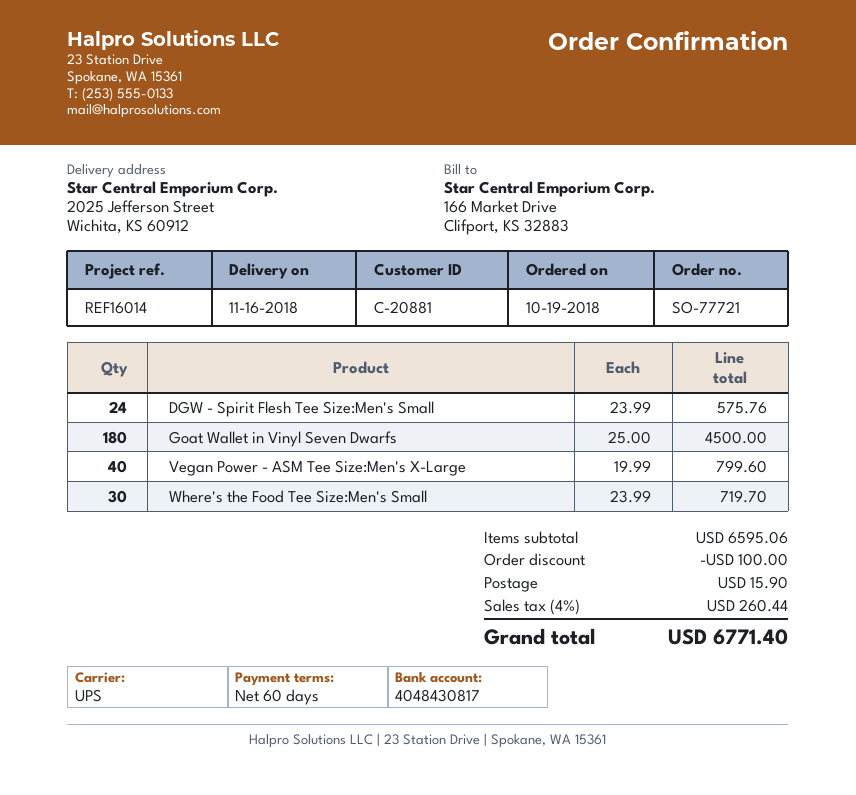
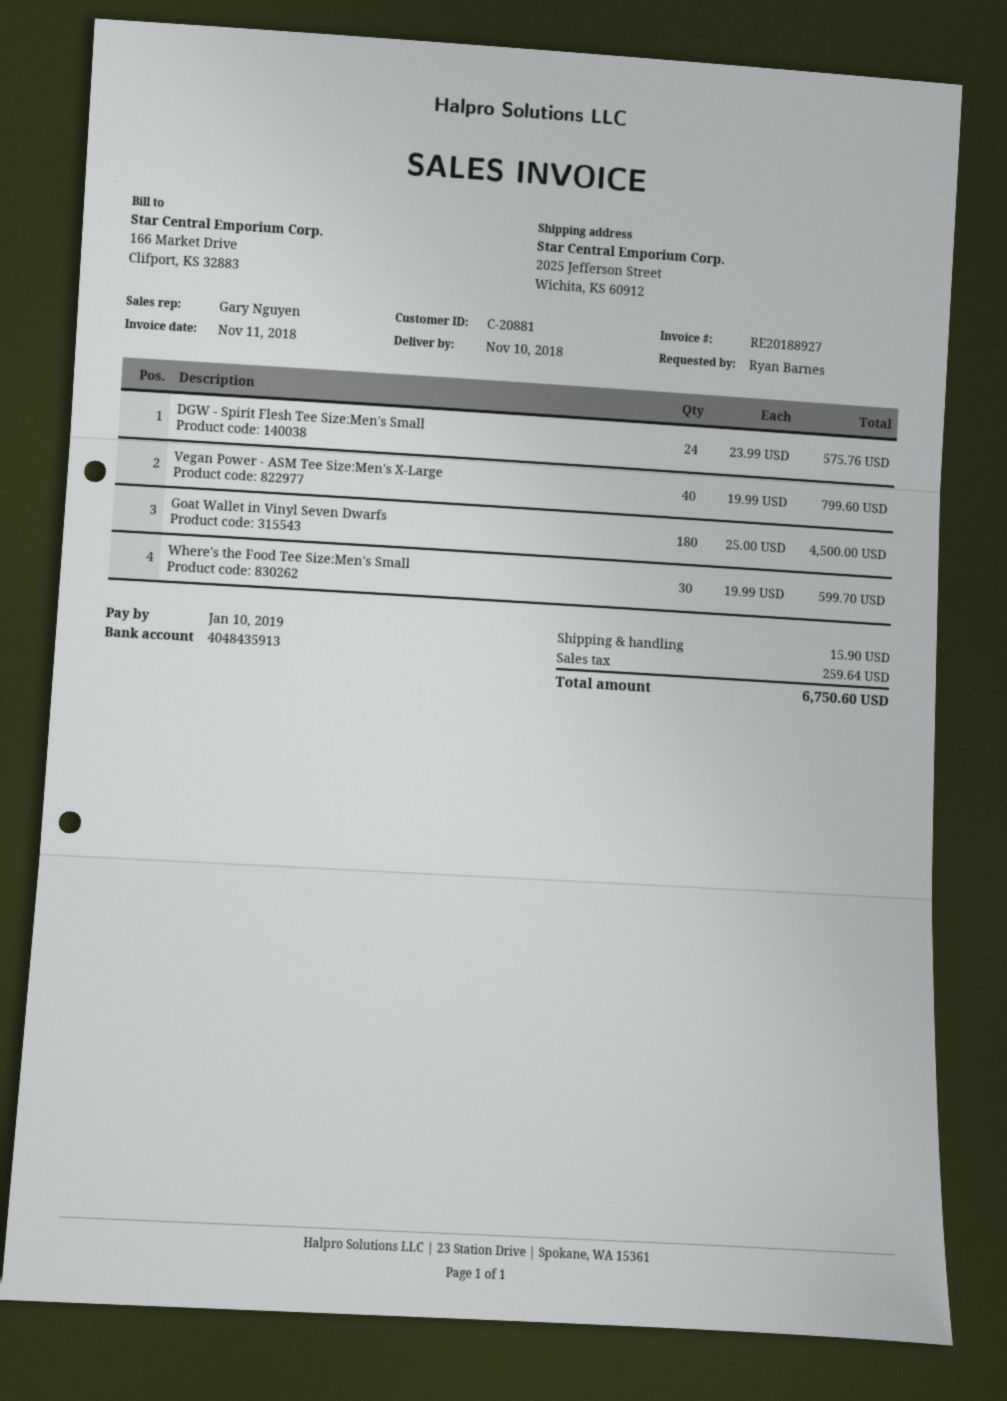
delivery date: 2018-11-16 -> 2018-11-10
bank account: 4048430817 -> 4048435913
Where's the Food Tee Size:Men's Small: 30 x 23.99 = 719.70 -> 30 x 19.99 = 599.70
discount: 100.00 -> none
tax: 260.44 -> 259.64
total: 6771.40 -> 6750.60

